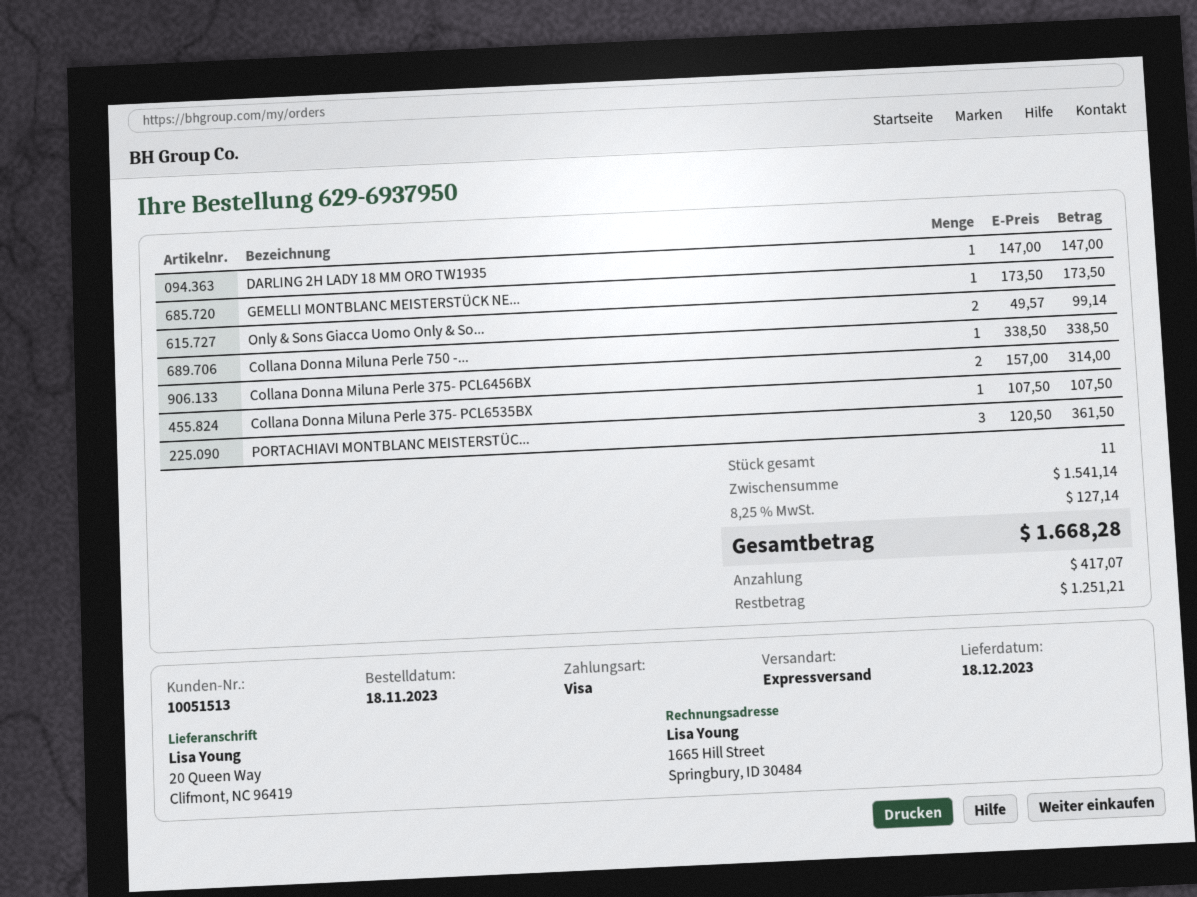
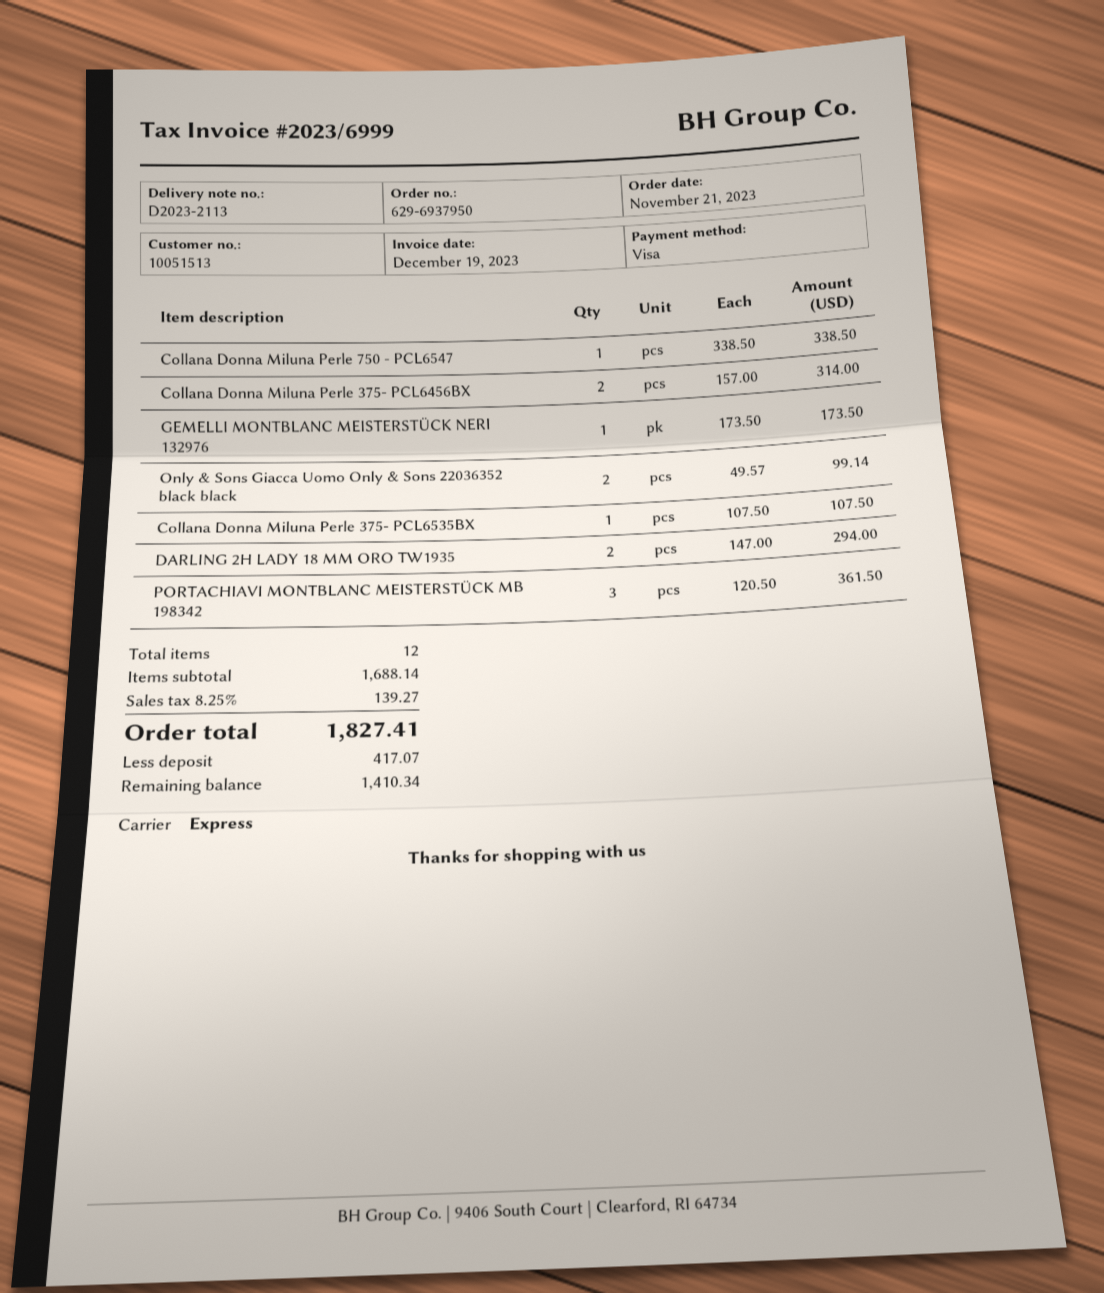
order date: 2023-11-18 -> 2023-11-21
DARLING 2H LADY 18 MM ORO TW1935: 1 x 147.00 = 147.00 -> 2 x 147.00 = 294.00
total quantity: 11 -> 12
subtotal: 1541.14 -> 1688.14
tax: 8.25% = 127.14 -> 8.25% = 139.27
total: 1668.28 -> 1827.41
balance: 1251.21 -> 1410.34

